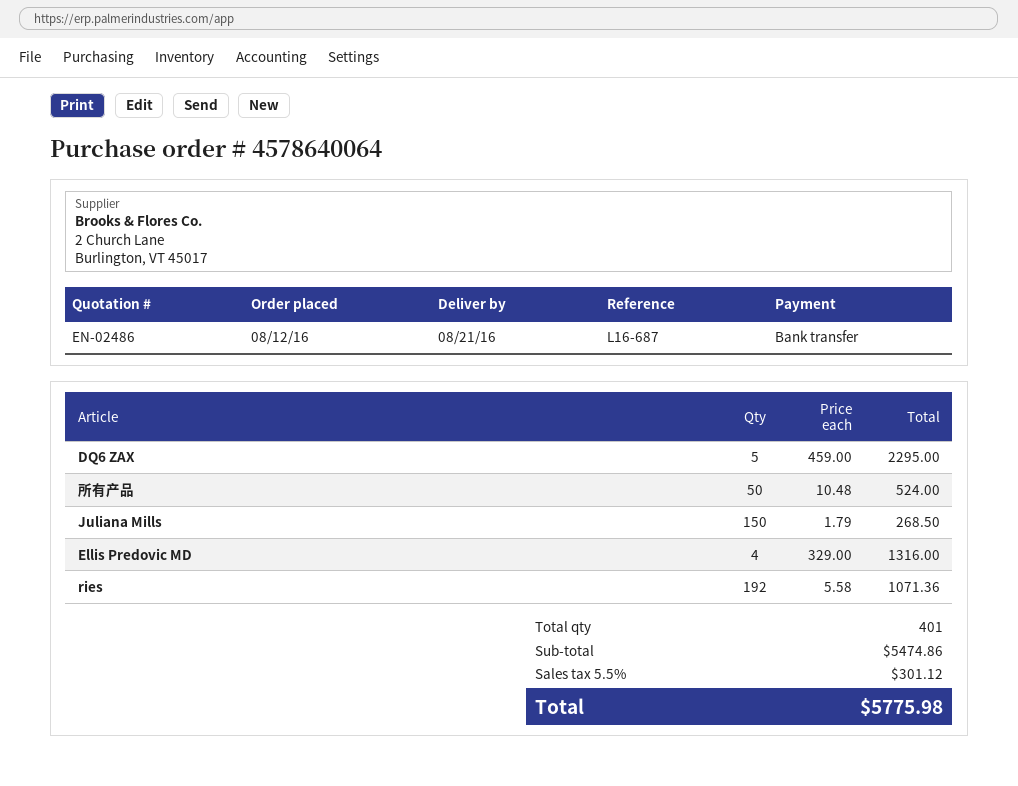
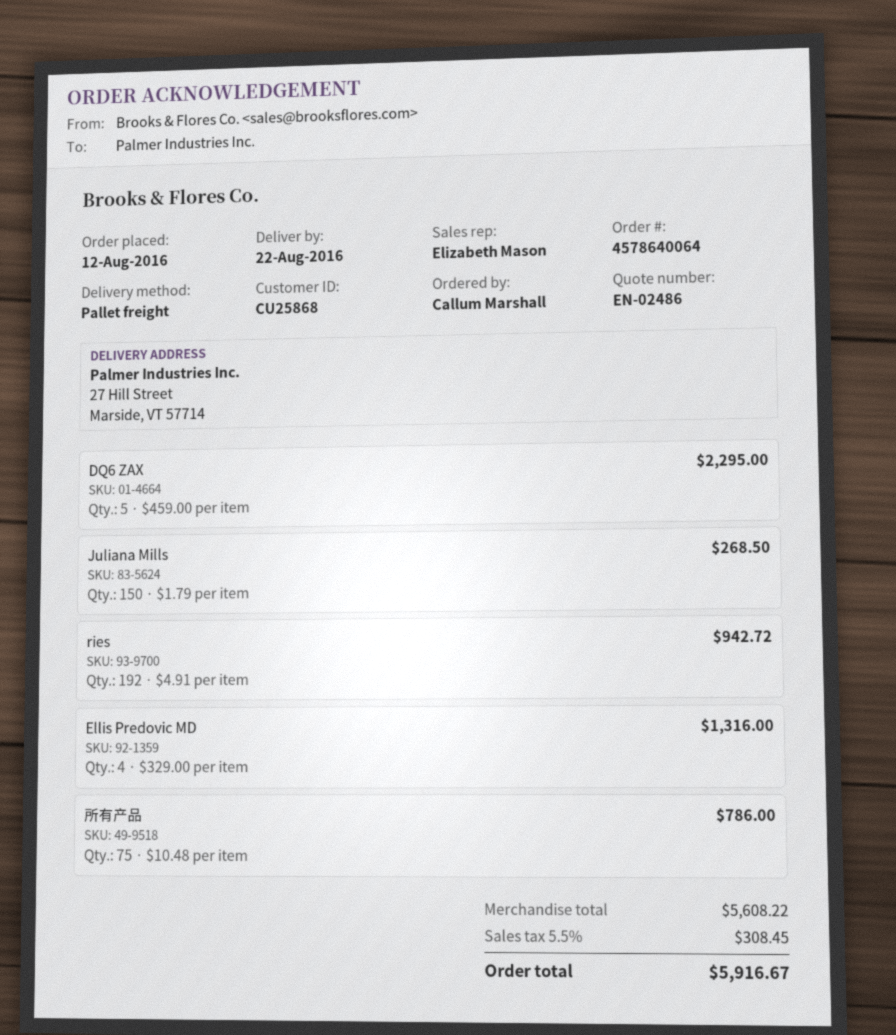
delivery date: 2016-08-21 -> 2016-08-22
所有产品: 50 x 10.48 = 524.00 -> 75 x 10.48 = 786.00
ries: 192 x 5.58 = 1071.36 -> 192 x 4.91 = 942.72
subtotal: 5474.86 -> 5608.22
tax: 5.5% = 301.12 -> 5.5% = 308.45
total: 5775.98 -> 5916.67

